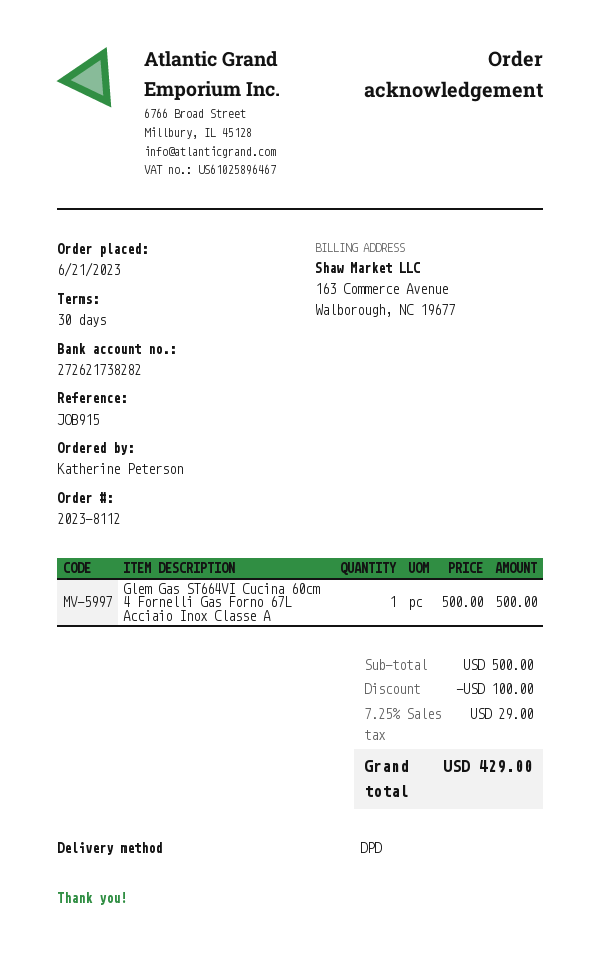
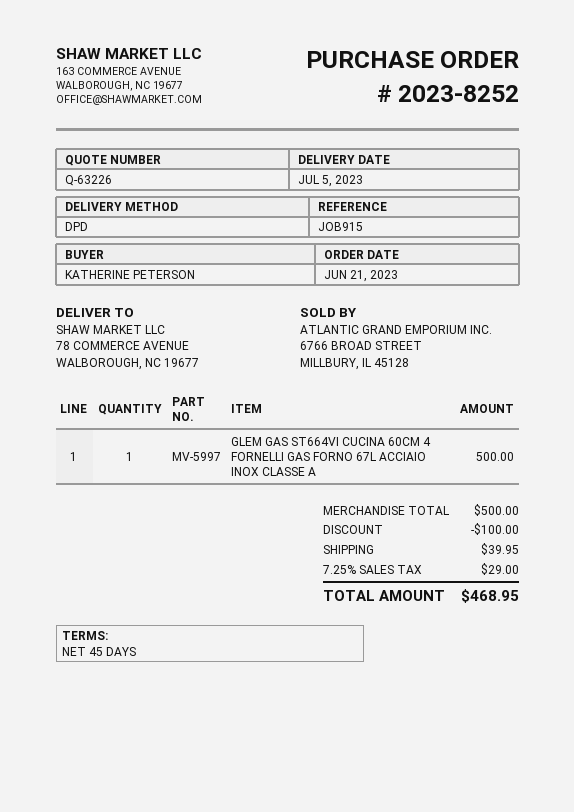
order number: 2023-8112 -> 2023-8252
payment terms: 30 days -> 45 days
shipping: none -> 39.95
total: 429.00 -> 468.95

